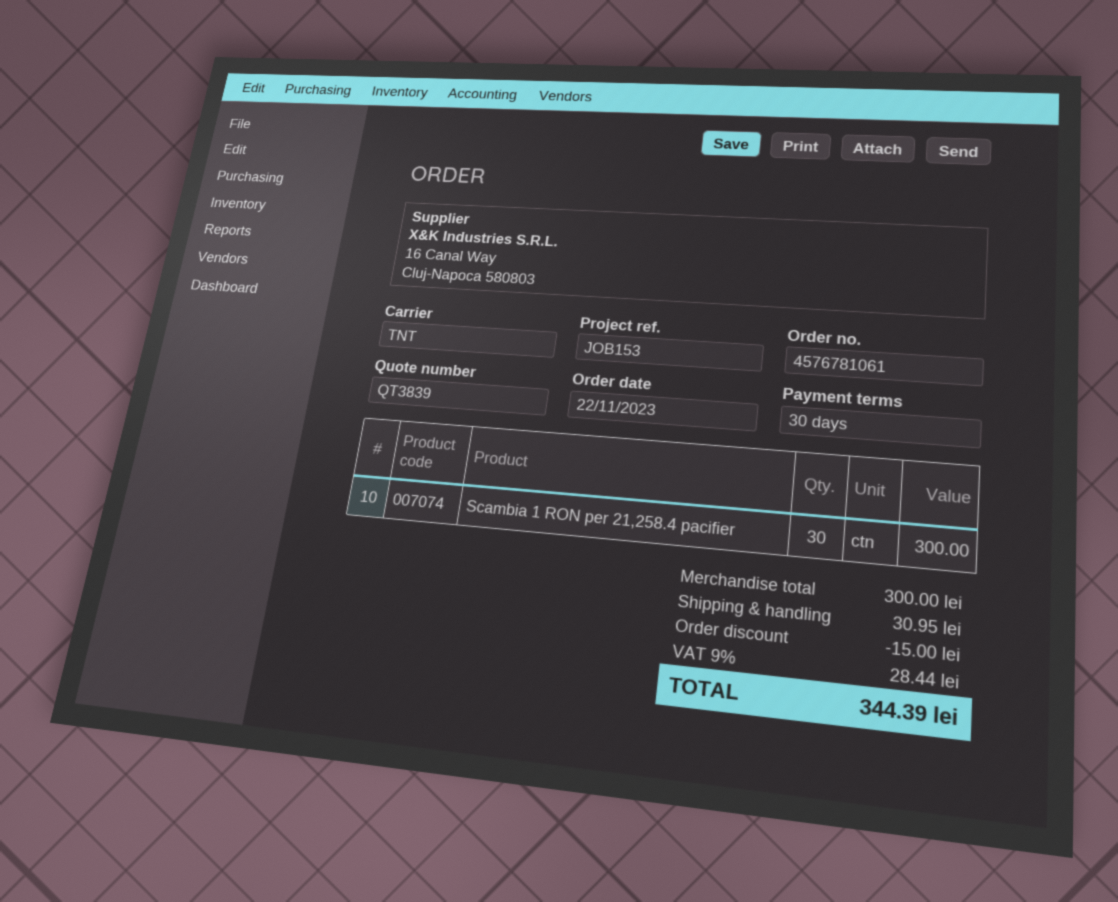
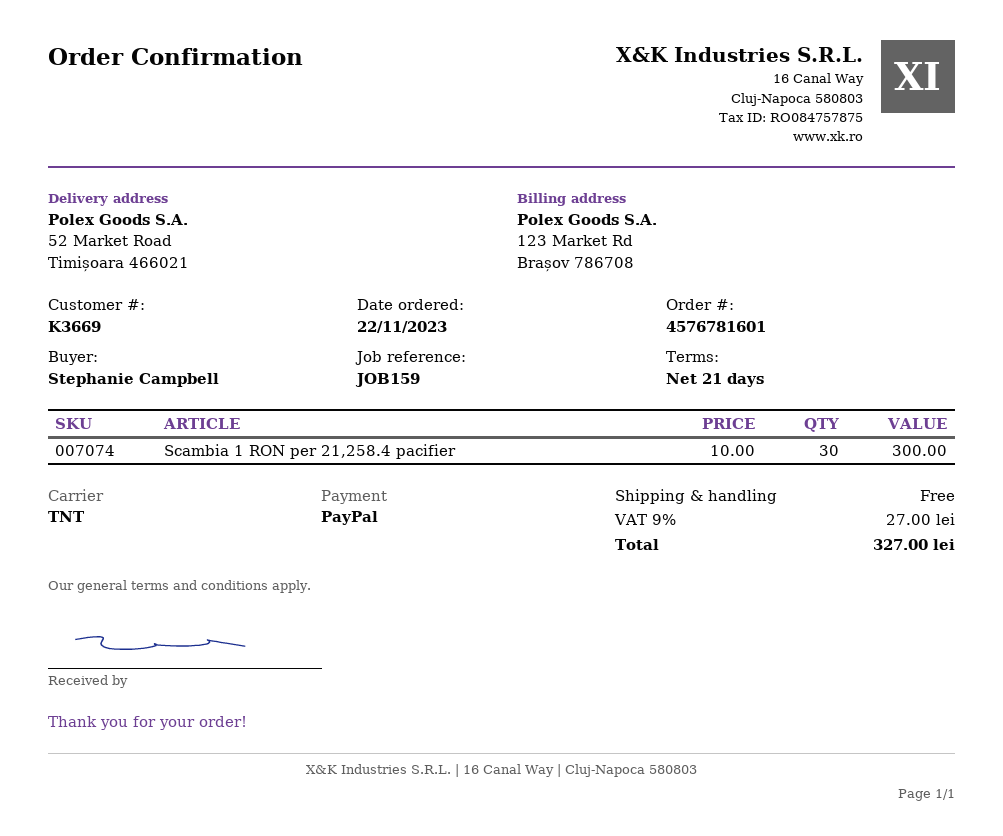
order number: 4576781061 -> 4576781601
payment terms: 30 days -> 21 days
reference: JOB153 -> JOB159
discount: 15.00 -> none
shipping: 30.95 -> 0.00
tax: 9% = 28.44 -> 9% = 27.00
total: 344.39 -> 327.00

